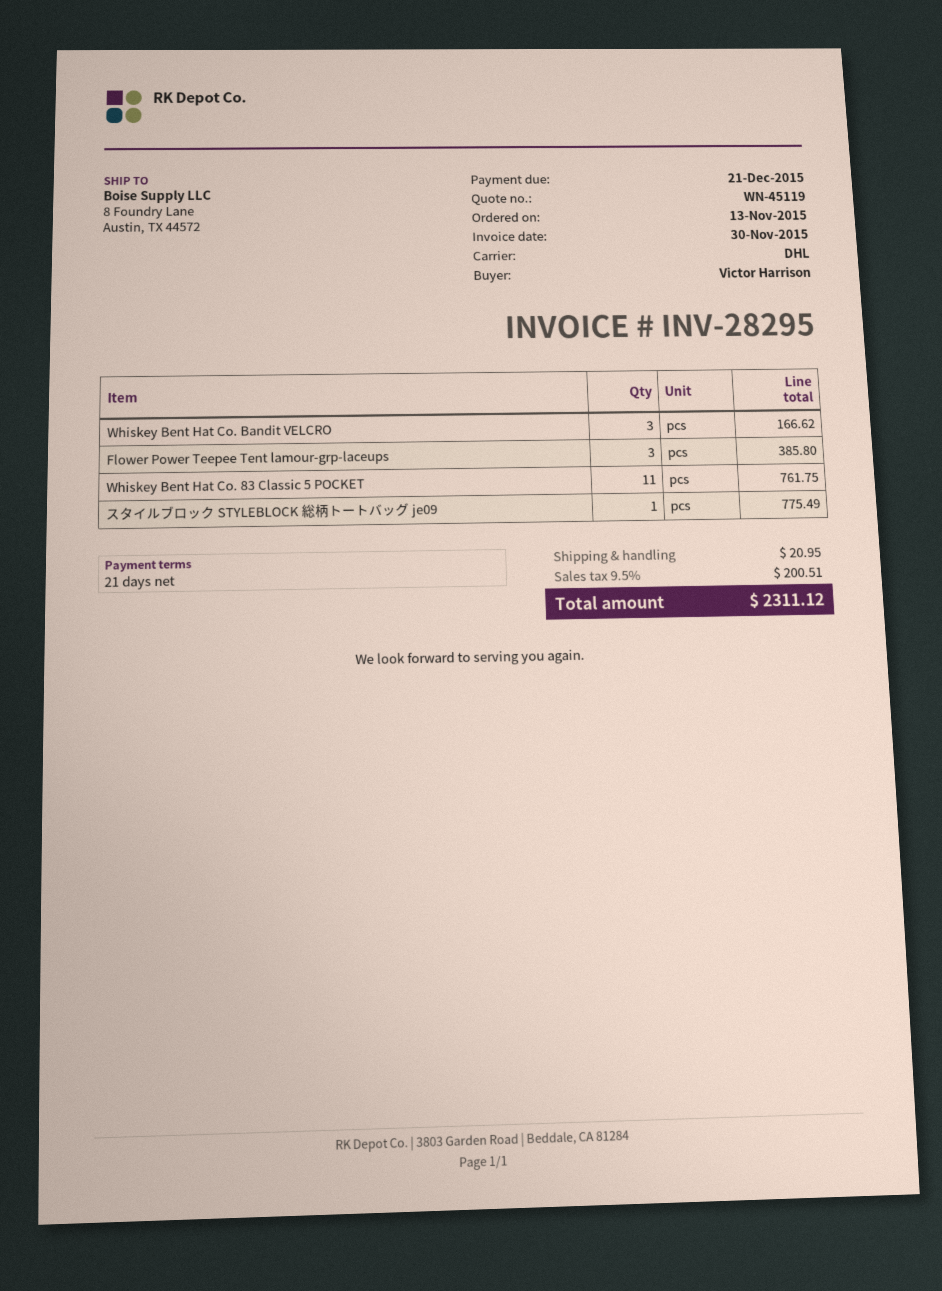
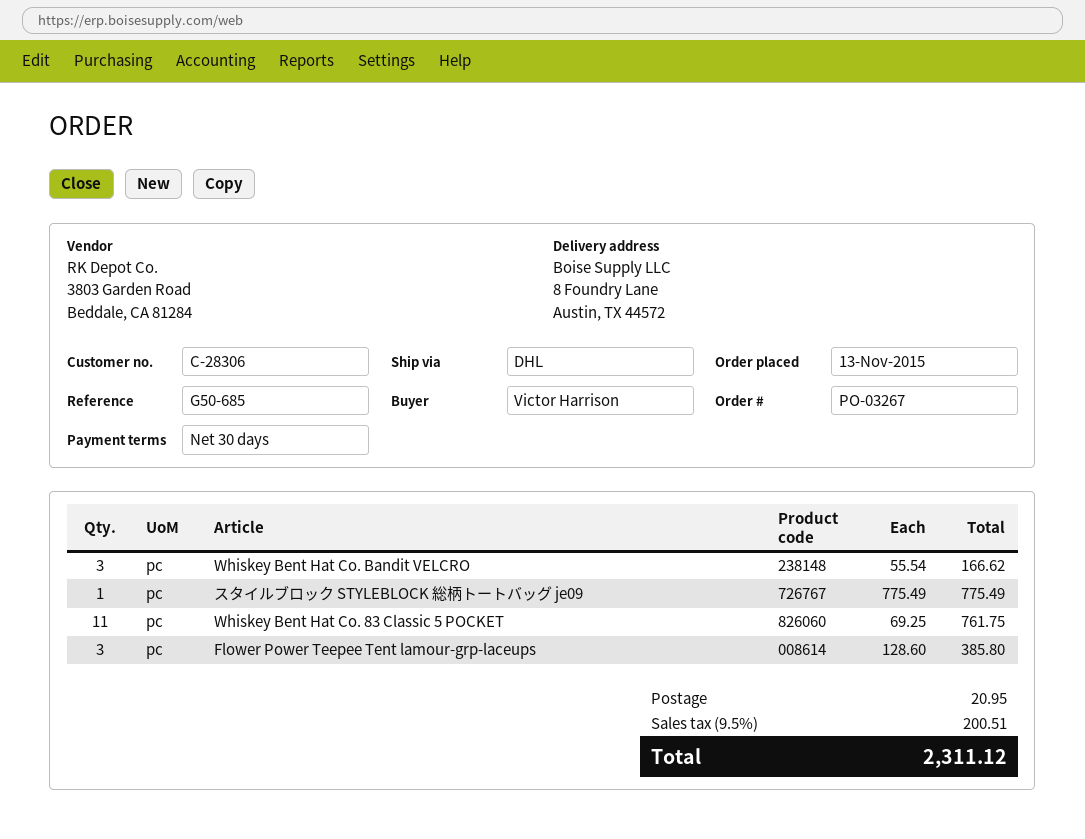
payment terms: 21 days -> 30 days

